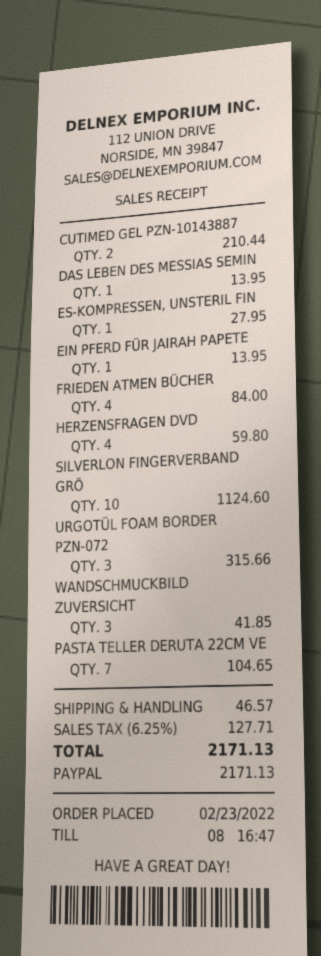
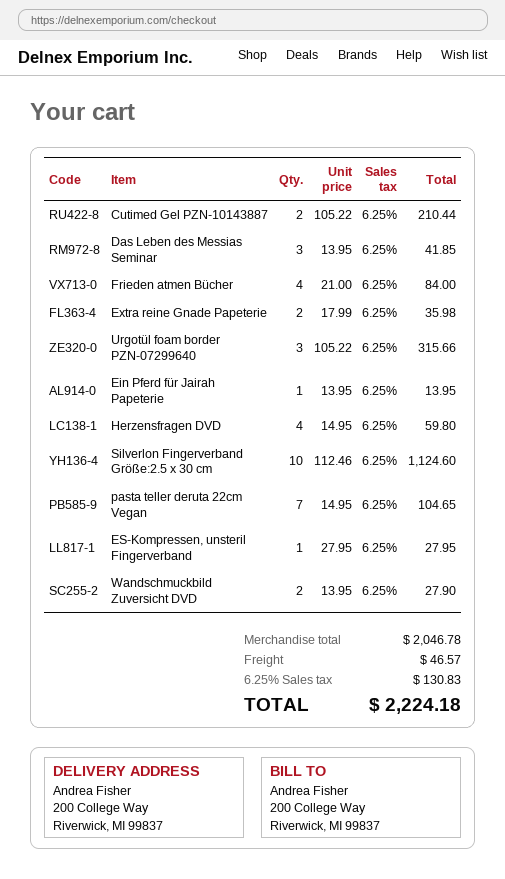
DAS LEBEN DES MESSIAS SEMIN: 1 for 13.95 -> 3 for 41.85
WANDSCHMUCKBILD ZUVERSICHT: 3 for 41.85 -> 2 for 27.90
Extra reine Gnade Papeterie: none -> 2 for 35.98
tax: 6.25% = 127.71 -> 6.25% = 130.83
total: 2171.13 -> 2224.18

